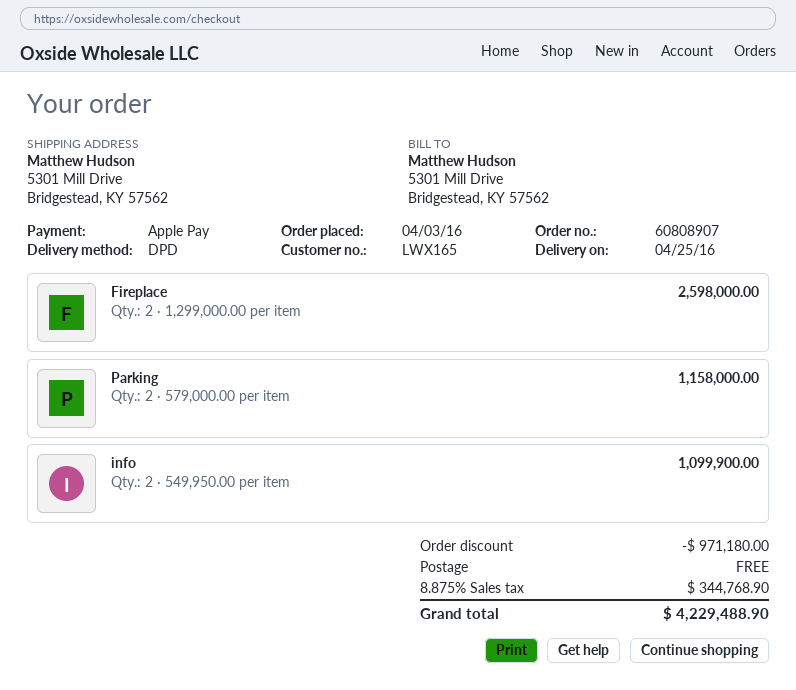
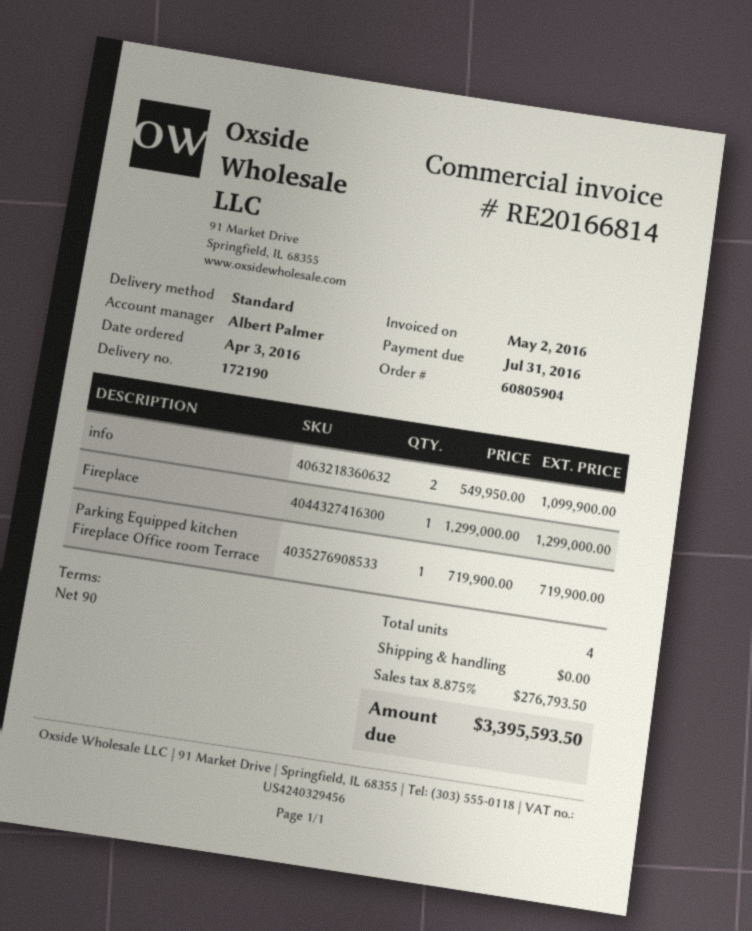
order number: 60808907 -> 60805904
shipping method: DPD -> standard
Fireplace: 2 x 1299000.00 = 2598000.00 -> 1 x 1299000.00 = 1299000.00
Parking: 2 x 579000.00 = 1158000.00 -> none
Parking Equipped kitchen Fireplace Office room Terrace: none -> 1 x 719900.00 = 719900.00
discount: 971180.00 -> none
tax: 8.875% = 344768.90 -> 8.875% = 276793.50
total: 4229488.90 -> 3395593.50

